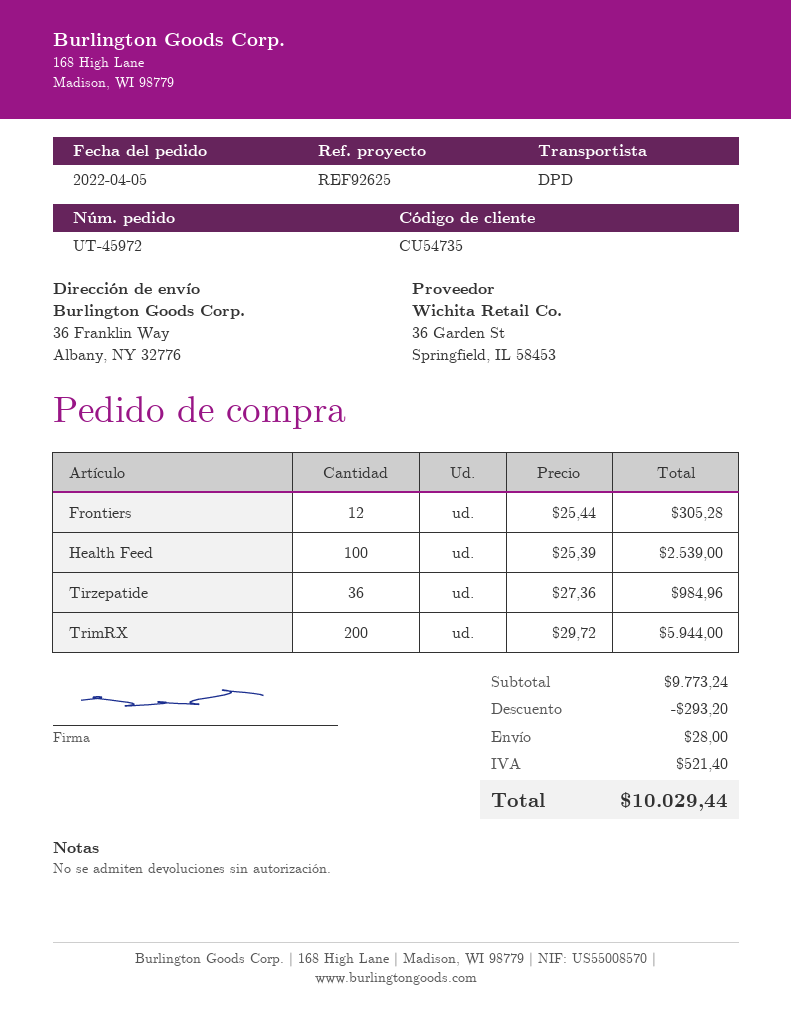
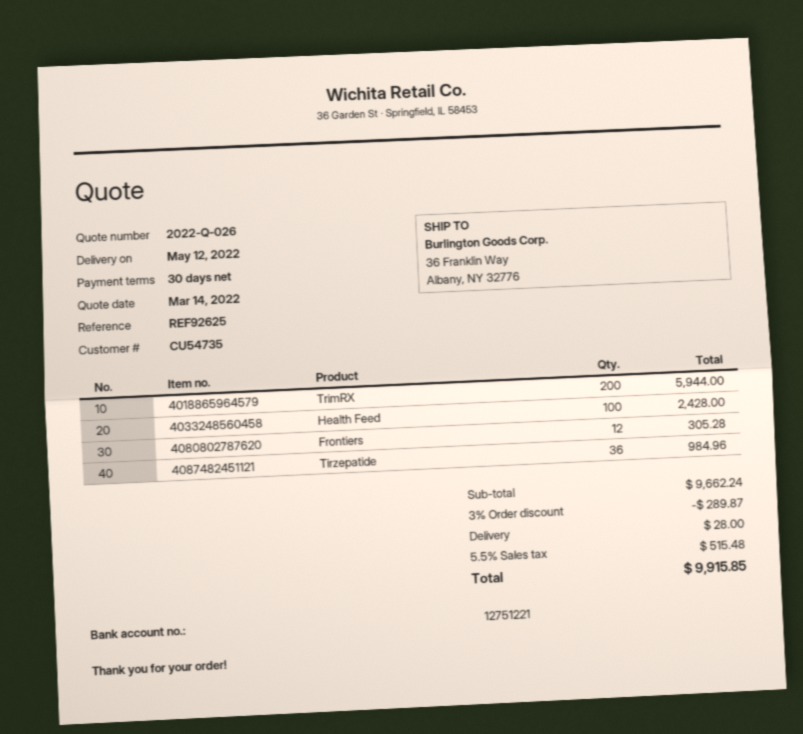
Health Feed: 100 for 2539.00 -> 100 for 2428.00
subtotal: 9773.24 -> 9662.24
discount: 293.20 -> 289.87
tax: 521.40 -> 515.48
total: 10029.44 -> 9915.85

